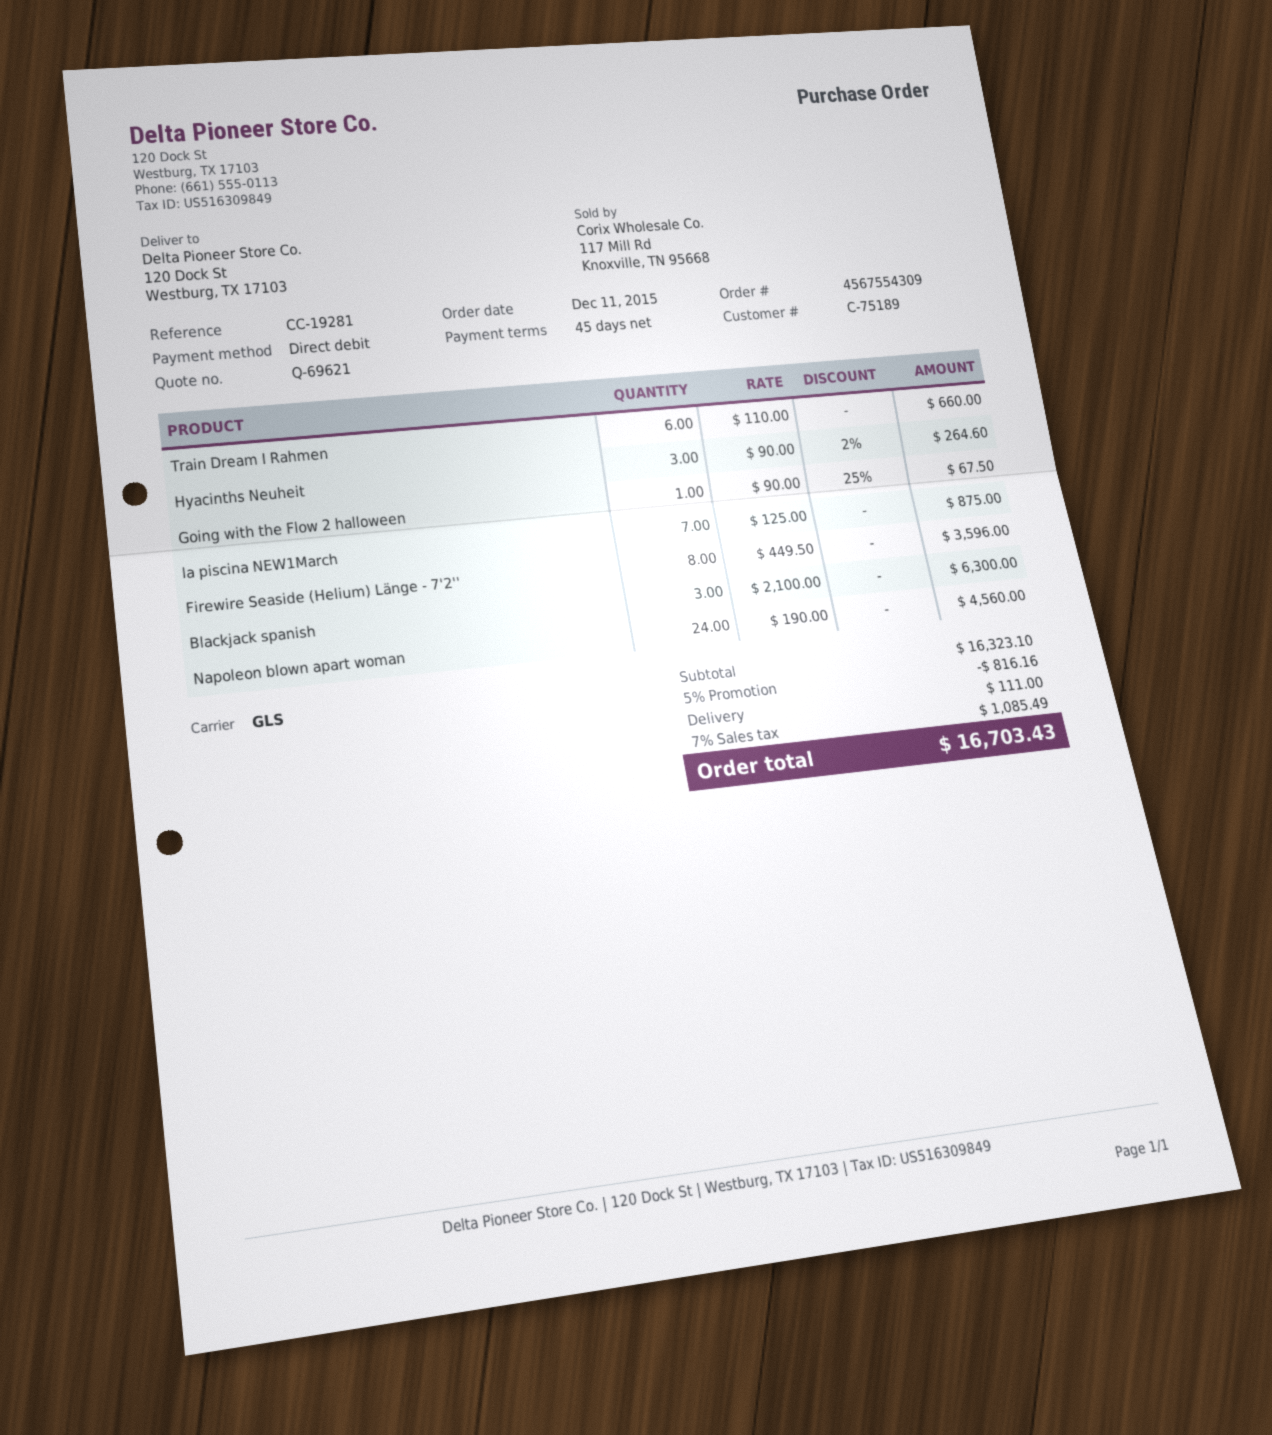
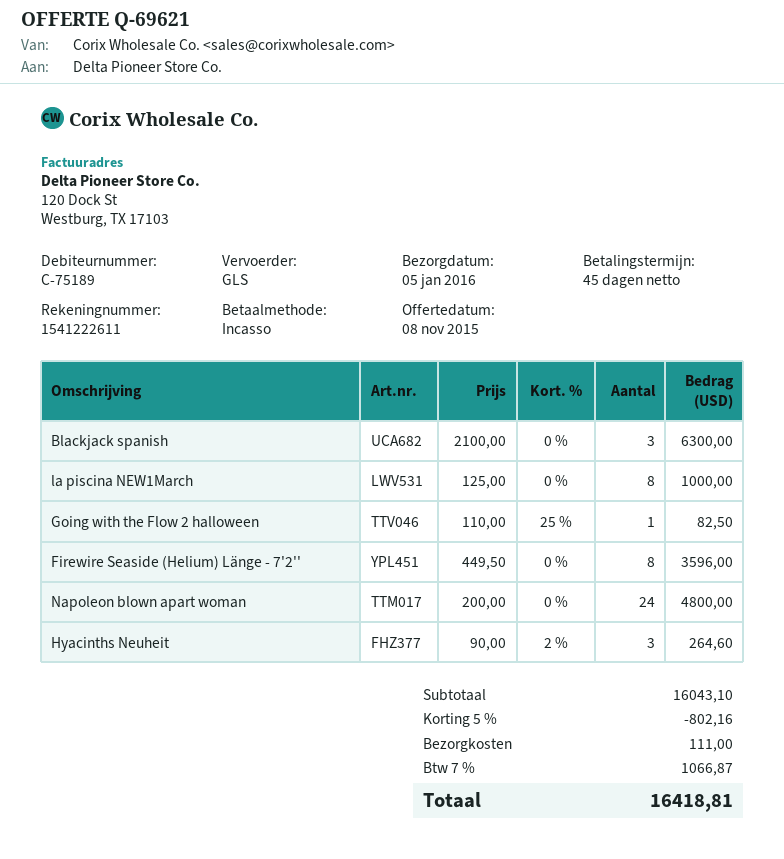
Train Dream I Rahmen: 6 x 110.00 = 660.00 -> none
Going with the Flow 2 halloween: 1 x 90.00 - 25% = 67.50 -> 1 x 110.00 - 25% = 82.50
la piscina NEW1March: 7 x 125.00 = 875.00 -> 8 x 125.00 = 1000.00
Napoleon blown apart woman: 24 x 190.00 = 4560.00 -> 24 x 200.00 = 4800.00
subtotal: 16323.10 -> 16043.10
discount: 5% = 816.16 -> 5% = 802.16
tax: 7% = 1085.49 -> 7% = 1066.87
total: 16703.43 -> 16418.81

